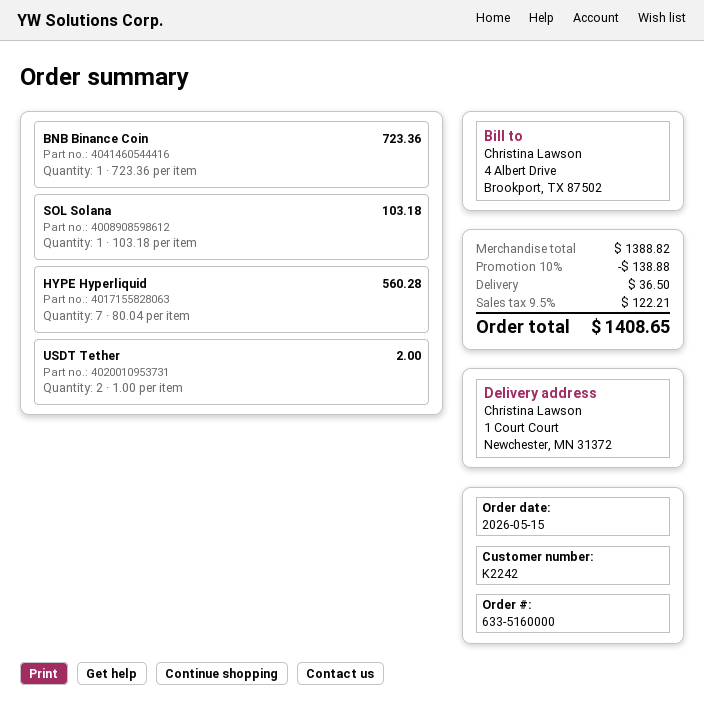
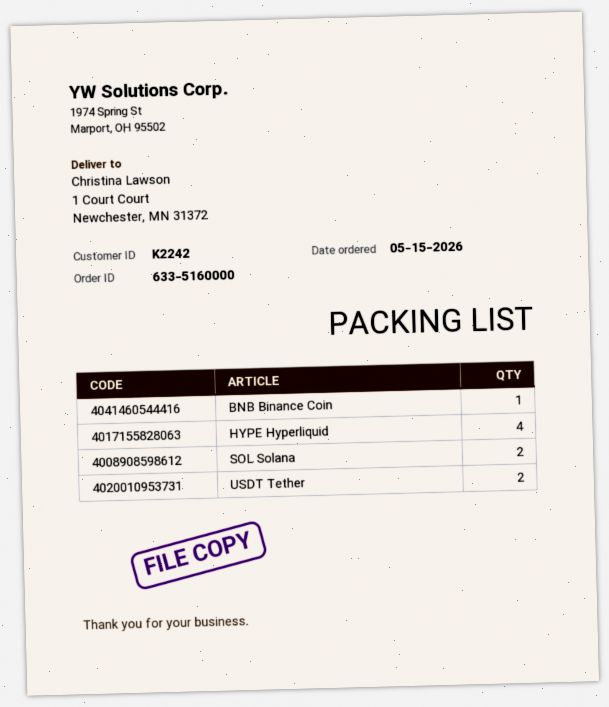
SOL Solana: 1 -> 2
HYPE Hyperliquid: 7 -> 4

